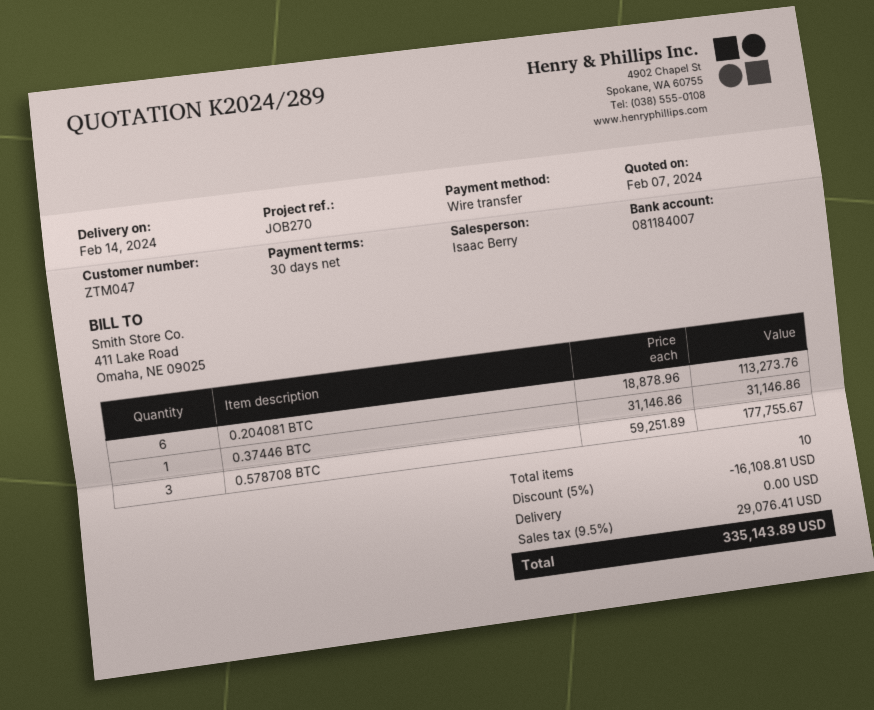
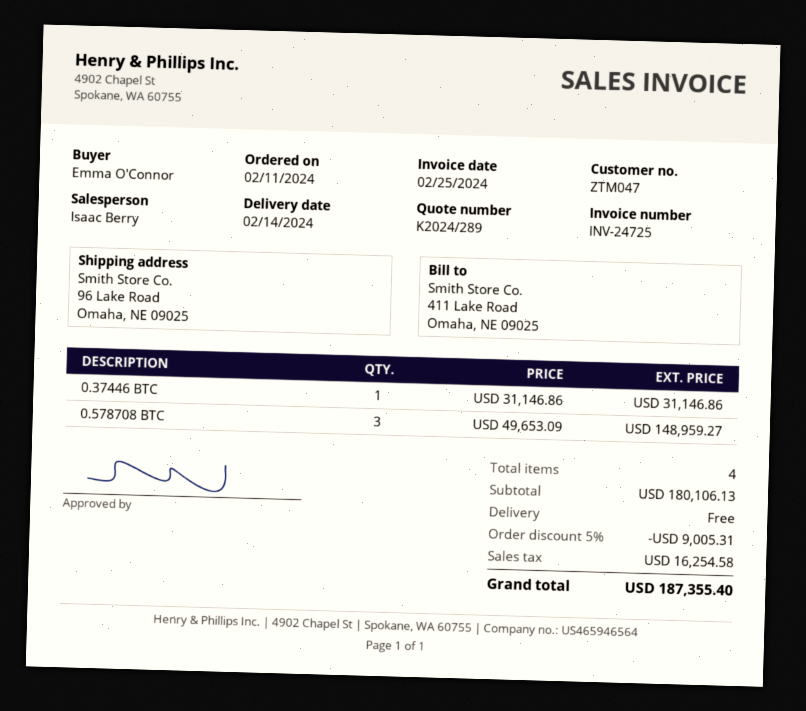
0.204081 BTC: 6 x 18878.96 = 113273.76 -> none
0.578708 BTC: 3 x 59251.89 = 177755.67 -> 3 x 49653.09 = 148959.27
total quantity: 10 -> 4
discount: 5% = 16108.81 -> 5% = 9005.31
tax: 29076.41 -> 16254.58
total: 335143.89 -> 187355.40

